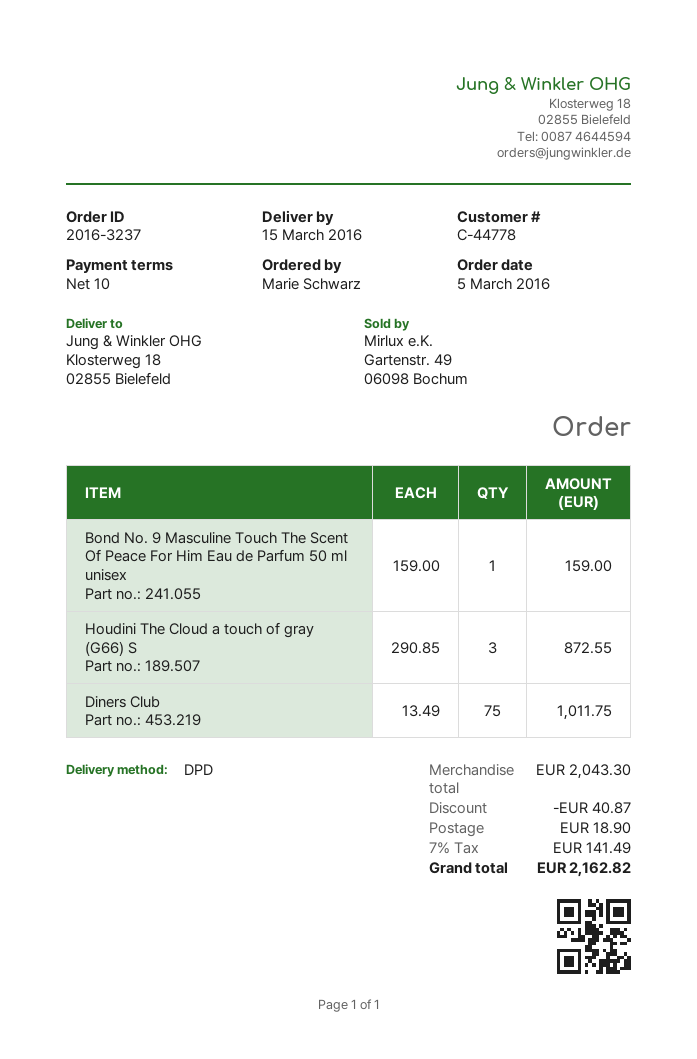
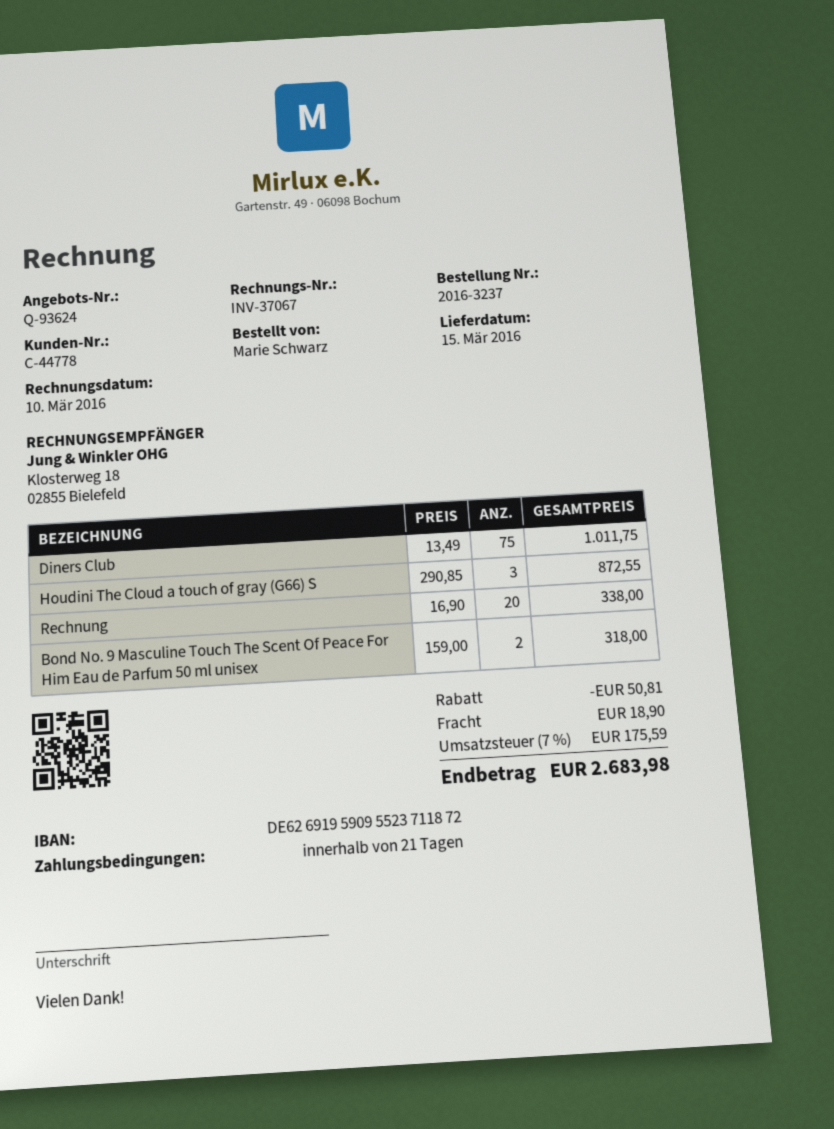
payment terms: 10 days -> 21 days
Bond No. 9 Masculine Touch The Scent Of Peace For Him Eau de Parfum 50 ml unisex: 1 x 159.00 = 159.00 -> 2 x 159.00 = 318.00
Rechnung: none -> 20 x 16.90 = 338.00
discount: 40.87 -> 50.81
tax: 7% = 141.49 -> 7% = 175.59
total: 2162.82 -> 2683.98

